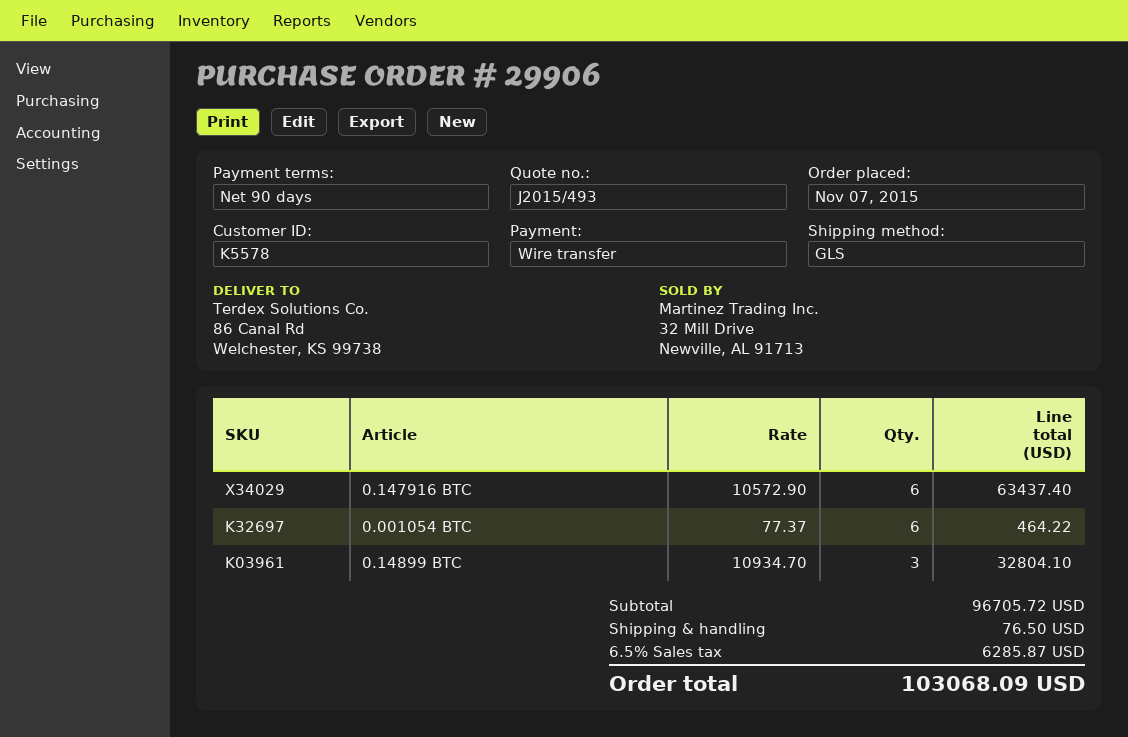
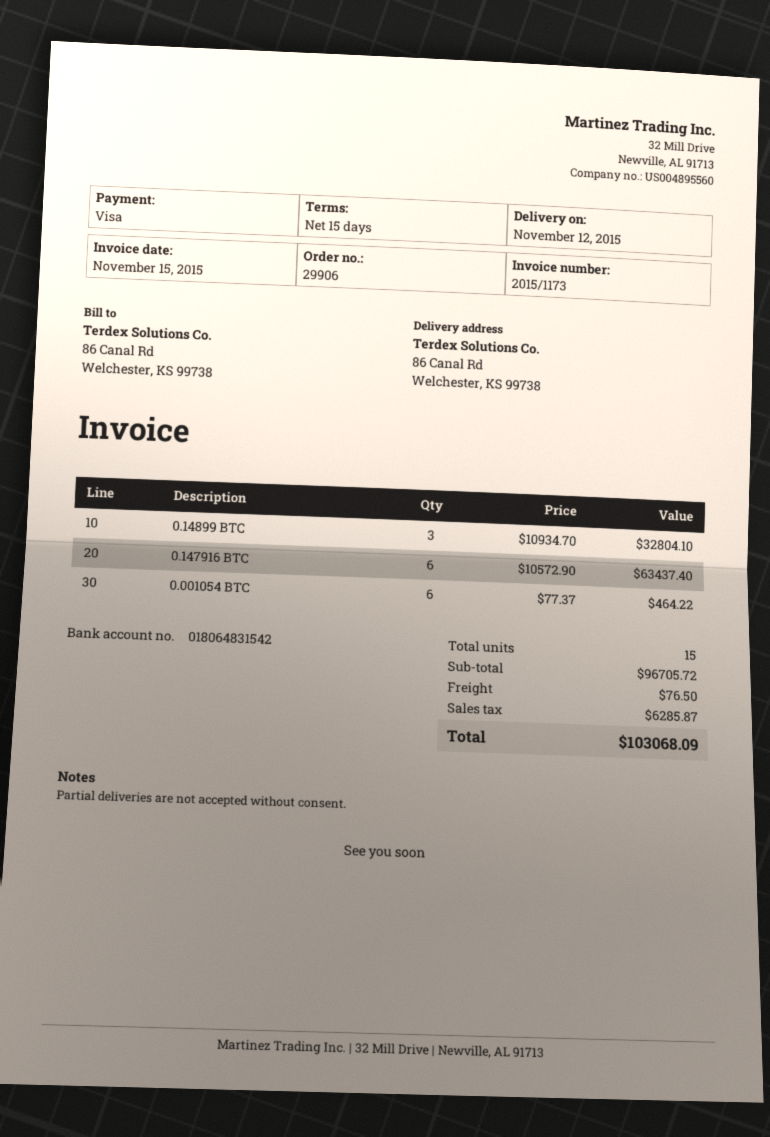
payment terms: 90 days -> 15 days
payment method: bank transfer -> Visa

